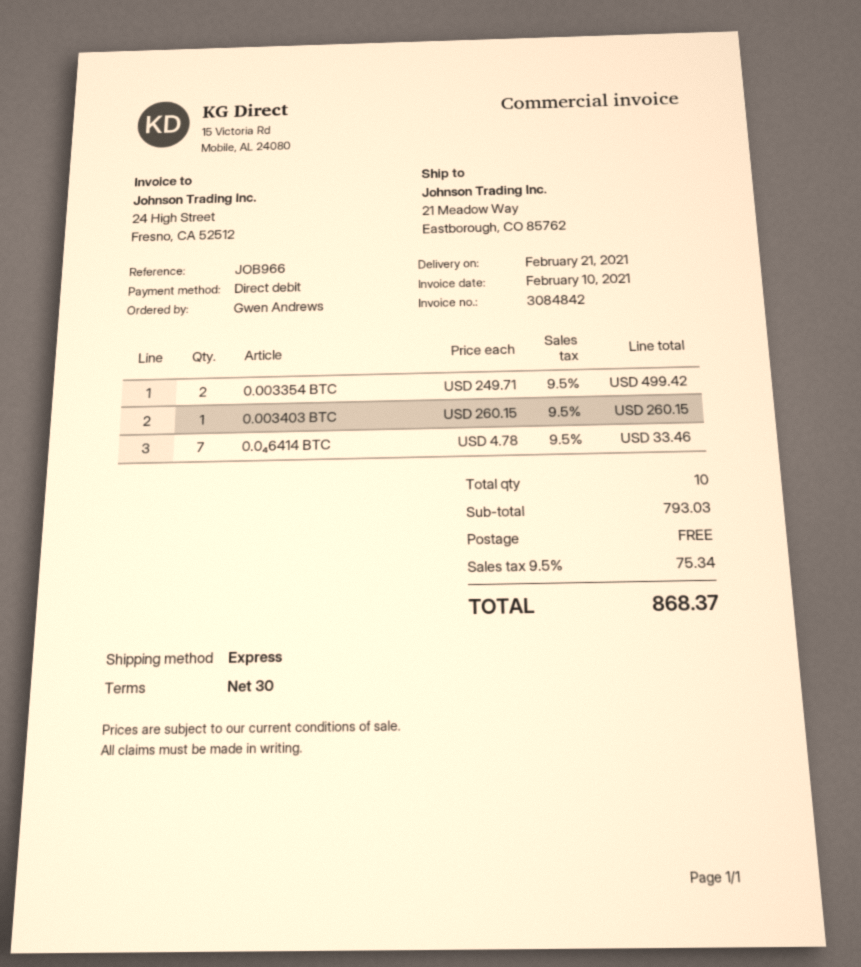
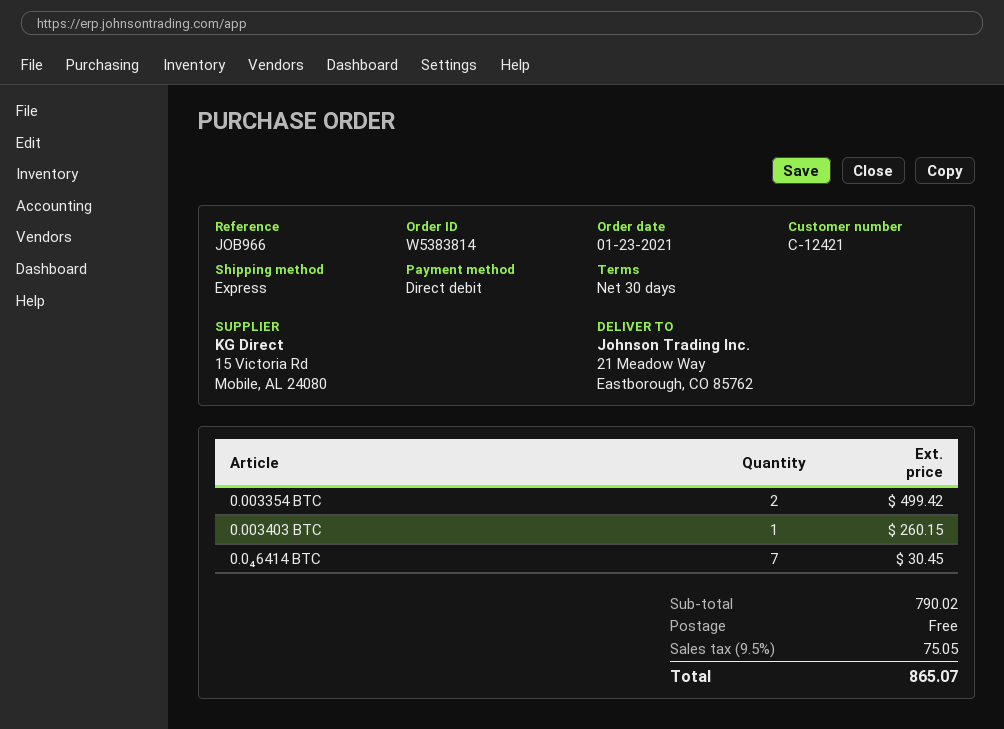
0.0₄6414 BTC: 7 for 33.46 -> 7 for 30.45
subtotal: 793.03 -> 790.02
tax: 9.5% = 75.34 -> 9.5% = 75.05
total: 868.37 -> 865.07

